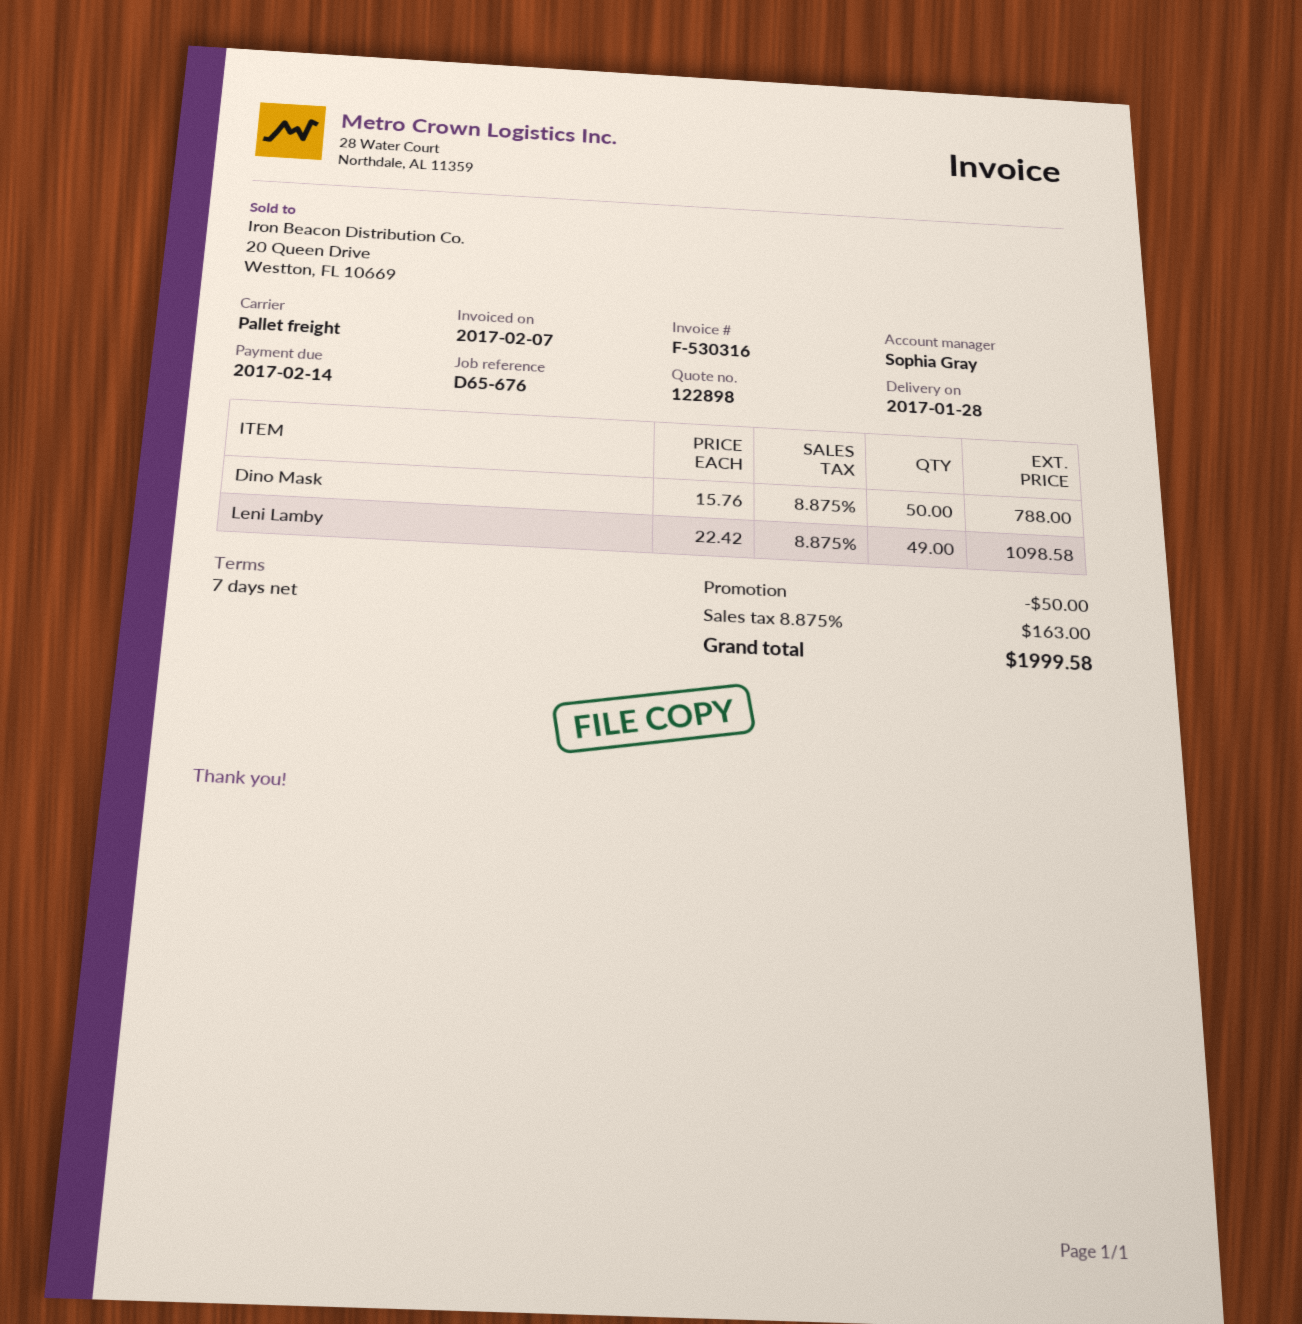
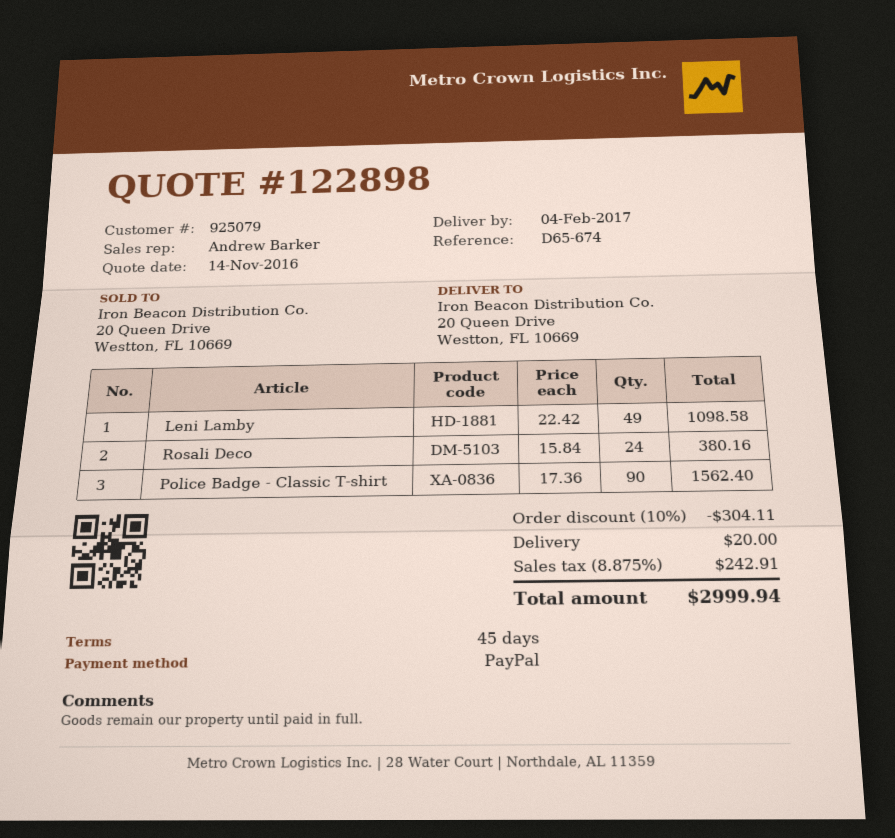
delivery date: 2017-01-28 -> 2017-02-04
payment terms: 7 days -> 45 days
reference: D65-676 -> D65-674
sales rep: Sophia Gray -> Andrew Barker
Dino Mask: 50 x 15.76 = 788.00 -> none
Rosali Deco: none -> 24 x 15.84 = 380.16
Police Badge - Classic T-shirt: none -> 90 x 17.36 = 1562.40
discount: 50.00 -> 304.11
shipping: none -> 20.00
tax: 8.875% = 163.00 -> 8.875% = 242.91
total: 1999.58 -> 2999.94

